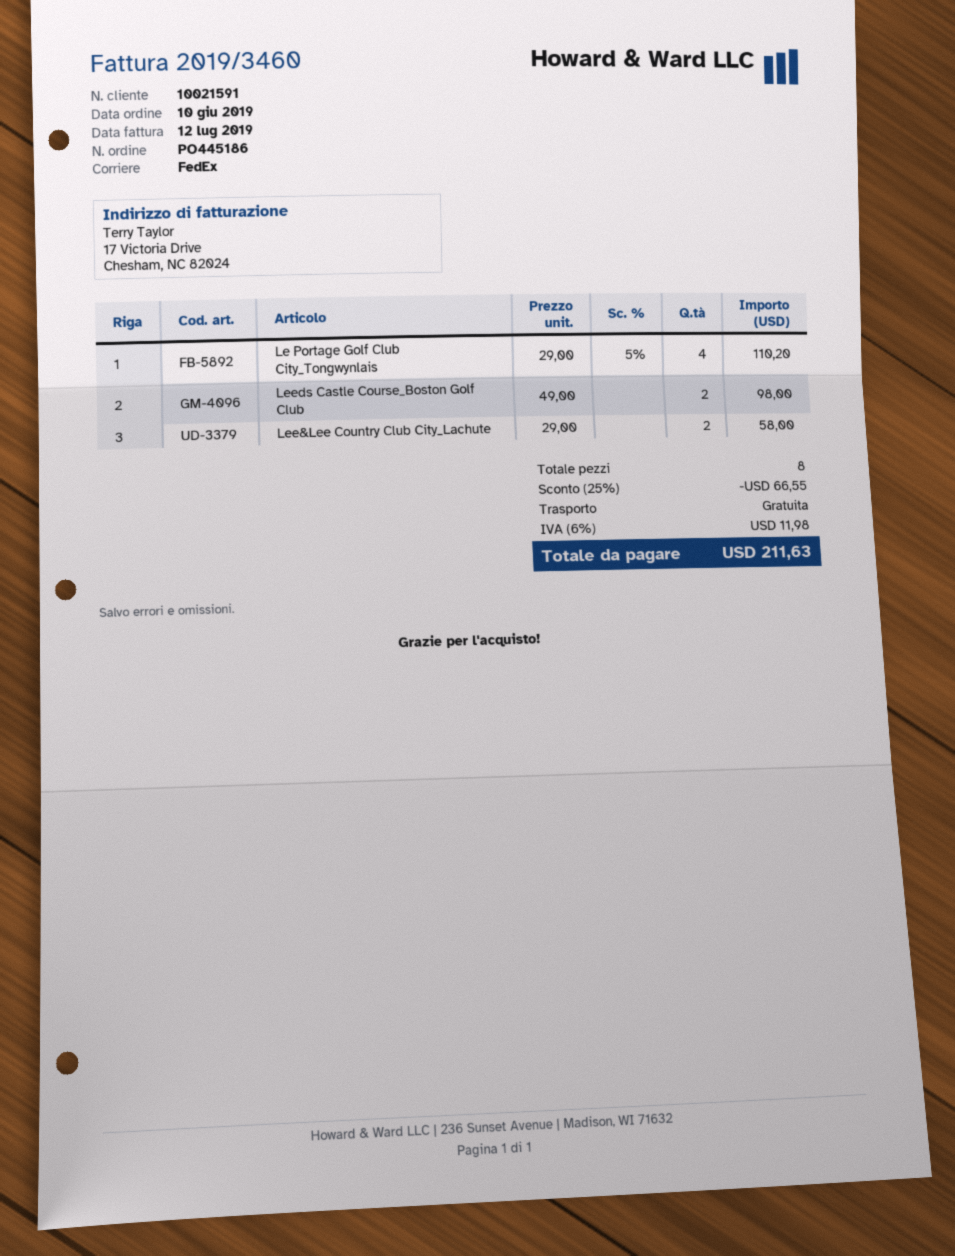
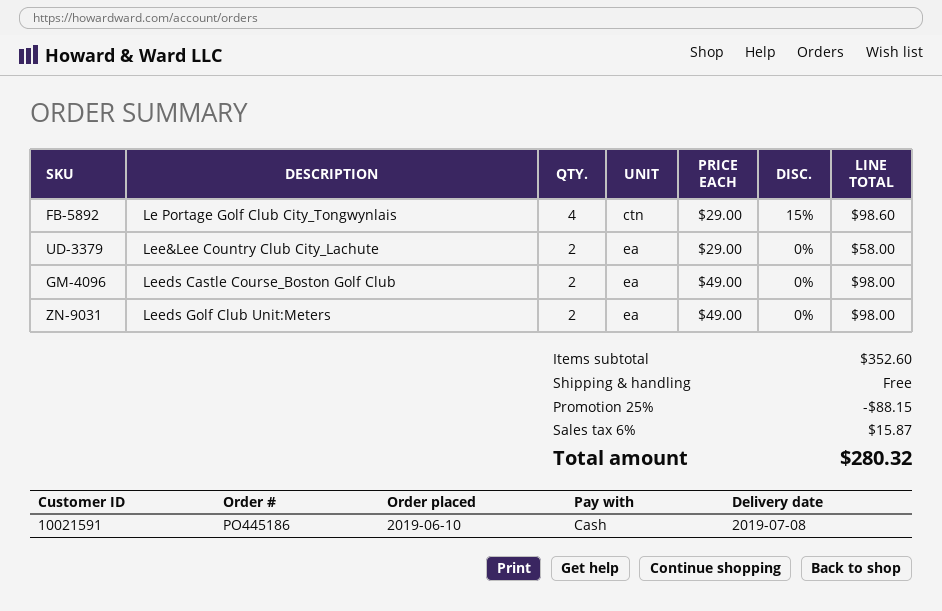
Le Portage Golf Club City_Tongwynlais: 4 x 29.00 - 5% = 110.20 -> 4 x 29.00 - 15% = 98.60
Leeds Golf Club Unit:Meters: none -> 2 x 49.00 = 98.00
discount: 25% = 66.55 -> 25% = 88.15
tax: 6% = 11.98 -> 6% = 15.87
total: 211.63 -> 280.32

